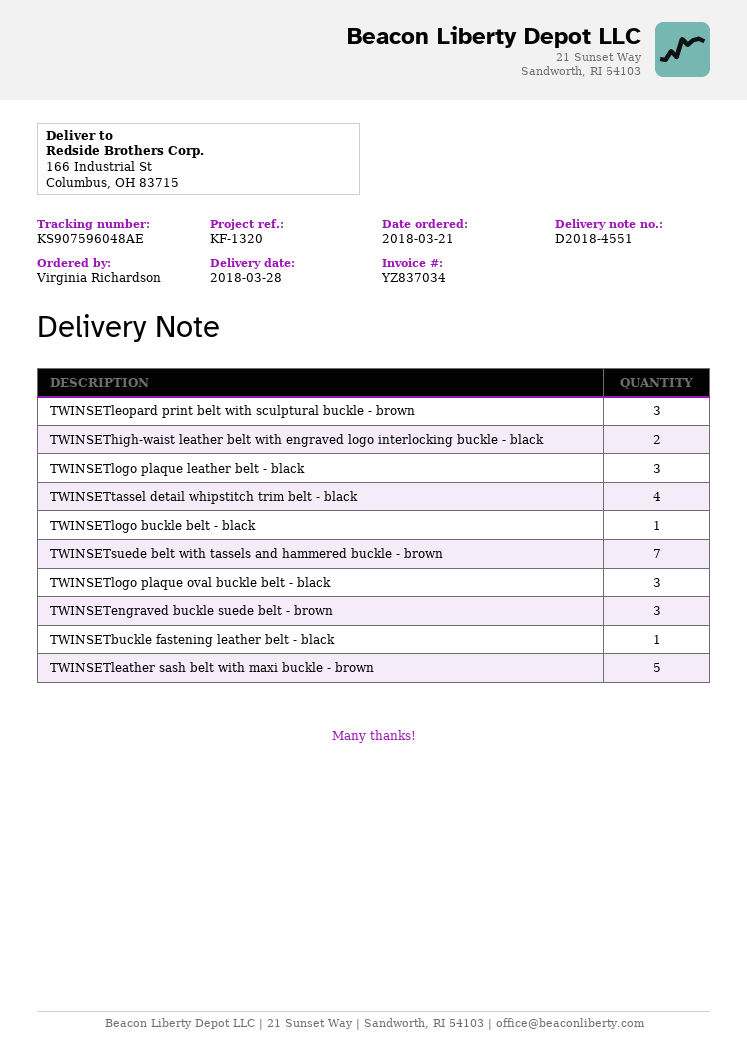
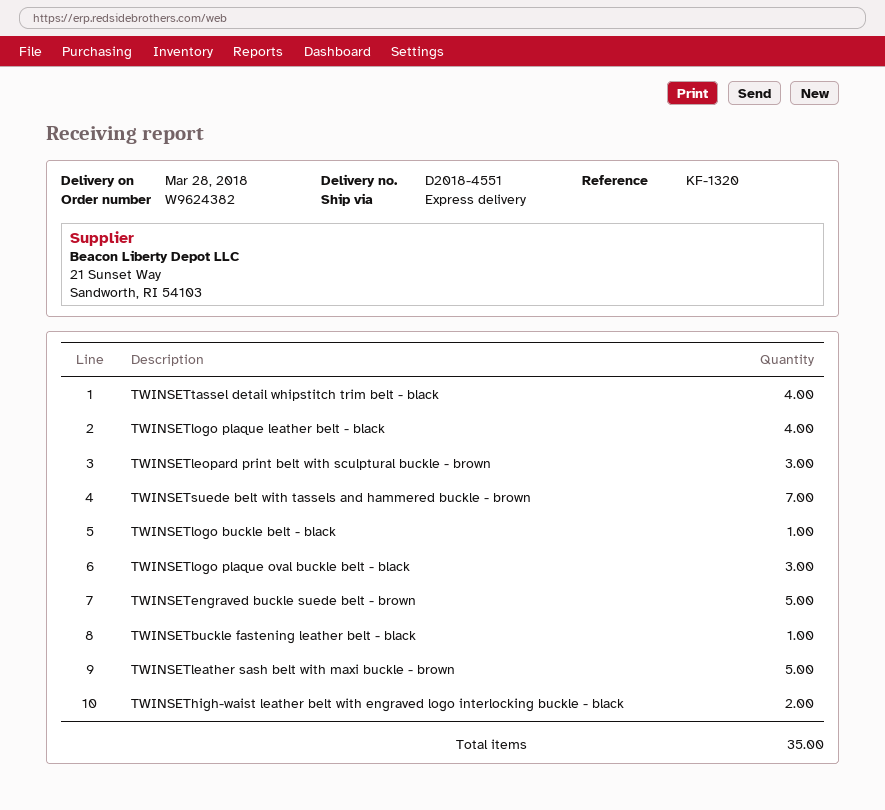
TWINSETlogo plaque leather belt - black: 3 -> 4
TWINSETengraved buckle suede belt - brown: 3 -> 5

